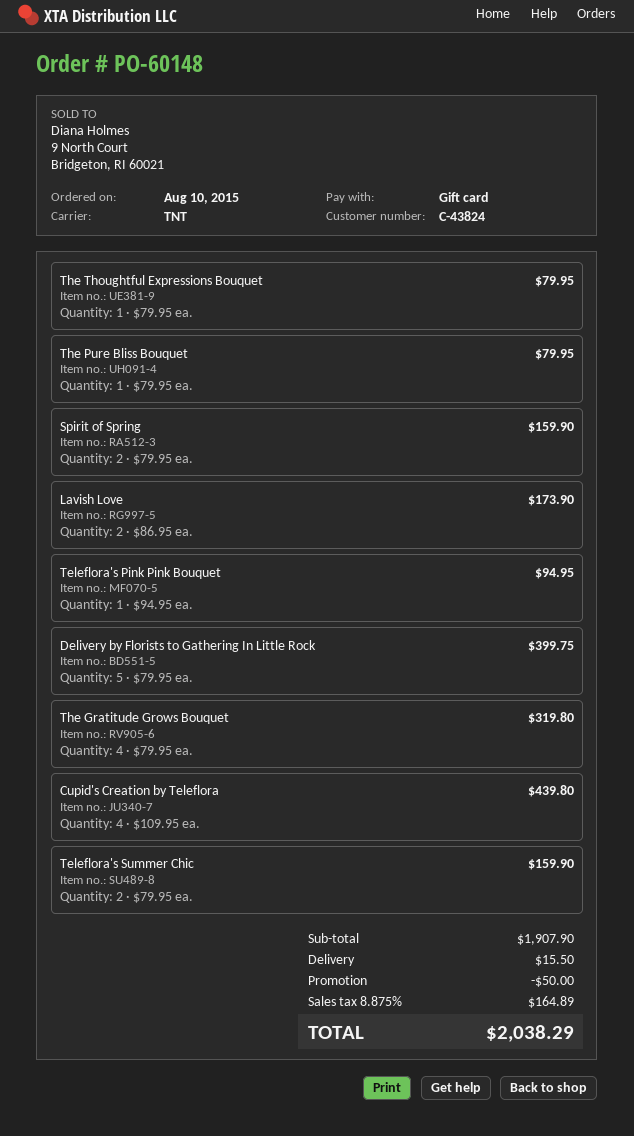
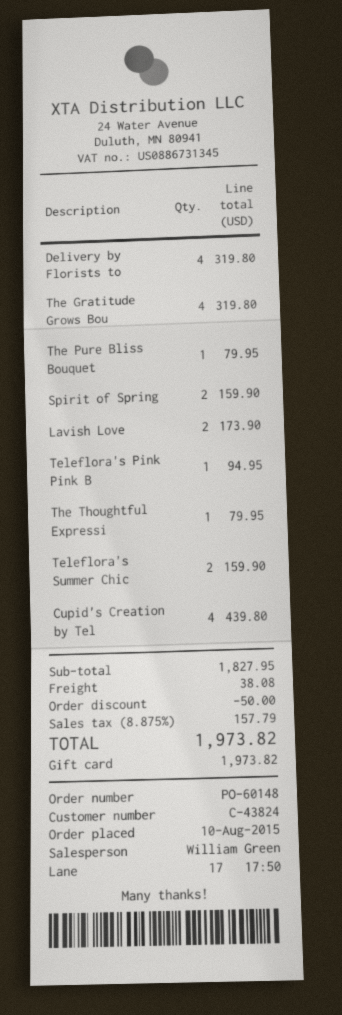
Delivery by Florists to Gathering In Little Rock: 5 for 399.75 -> 4 for 319.80
subtotal: 1907.90 -> 1827.95
shipping: 15.50 -> 38.08
tax: 8.875% = 164.89 -> 8.875% = 157.79
total: 2038.29 -> 1973.82

